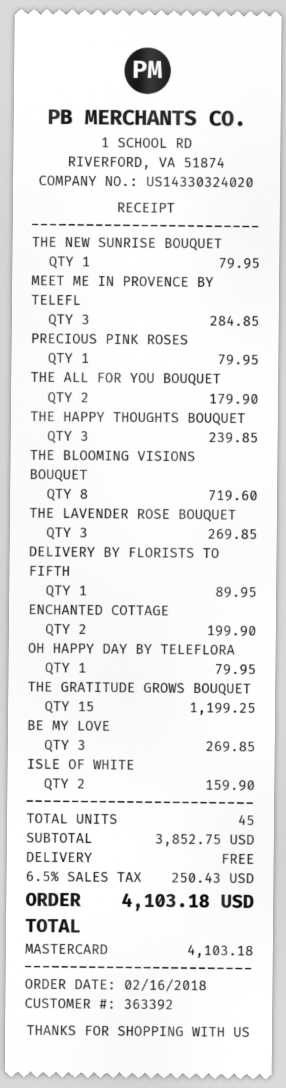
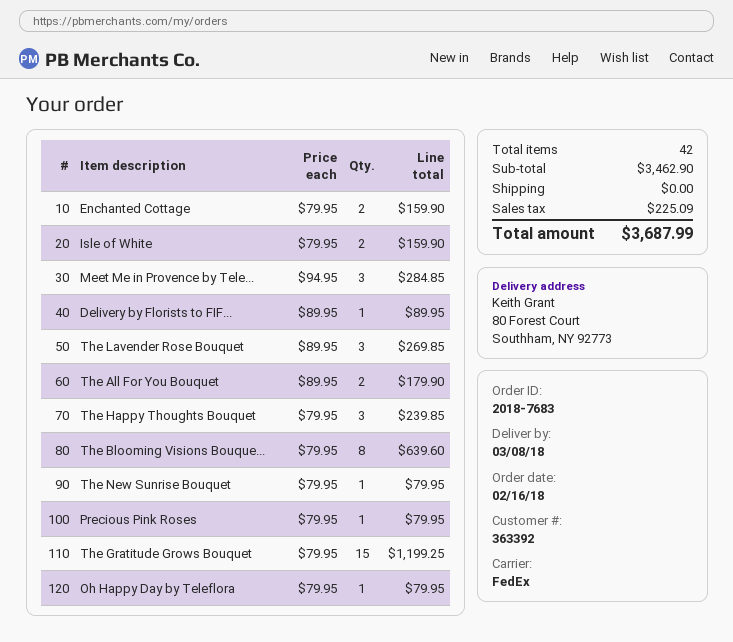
THE BLOOMING VISIONS BOUQUET: 8 for 719.60 -> 8 for 639.60
ENCHANTED COTTAGE: 2 for 199.90 -> 2 for 159.90
BE MY LOVE: 3 for 269.85 -> none
total quantity: 45 -> 42
subtotal: 3852.75 -> 3462.90
tax: 250.43 -> 225.09
total: 4103.18 -> 3687.99

